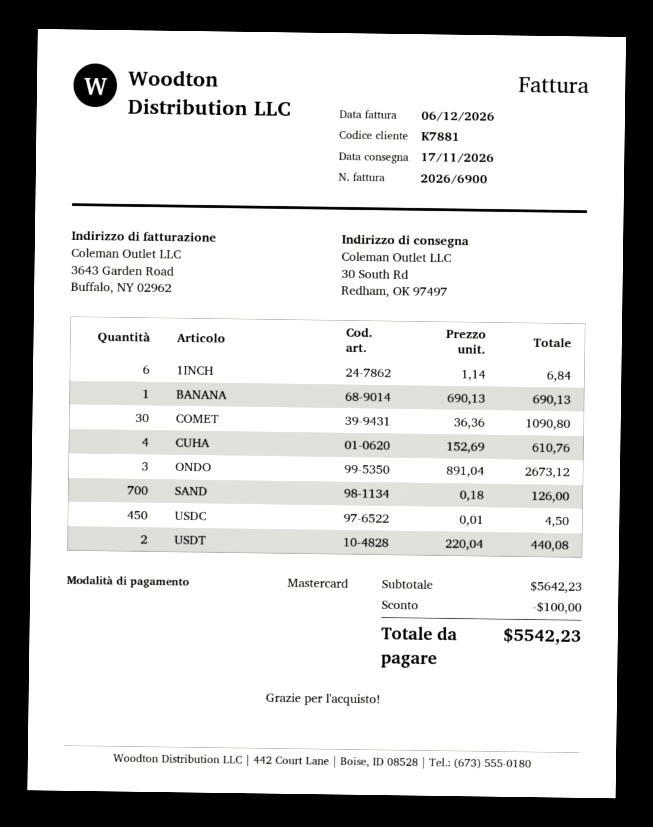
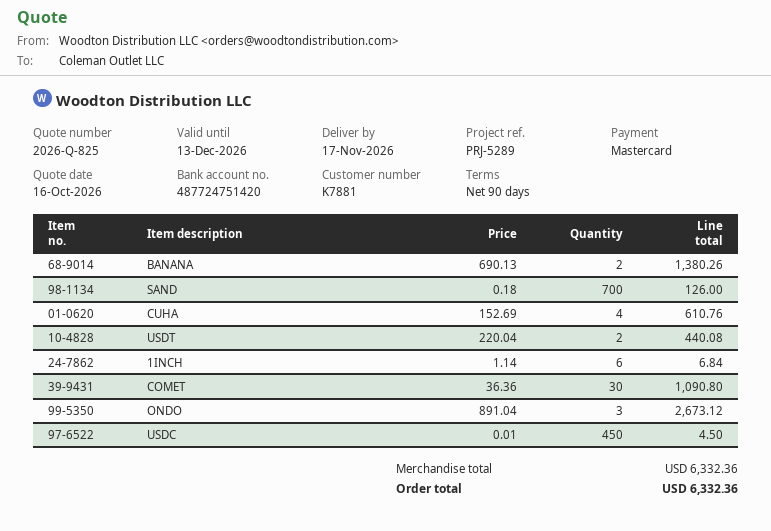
BANANA: 1 x 690.13 = 690.13 -> 2 x 690.13 = 1380.26
subtotal: 5642.23 -> 6332.36
discount: 100.00 -> none
total: 5542.23 -> 6332.36

